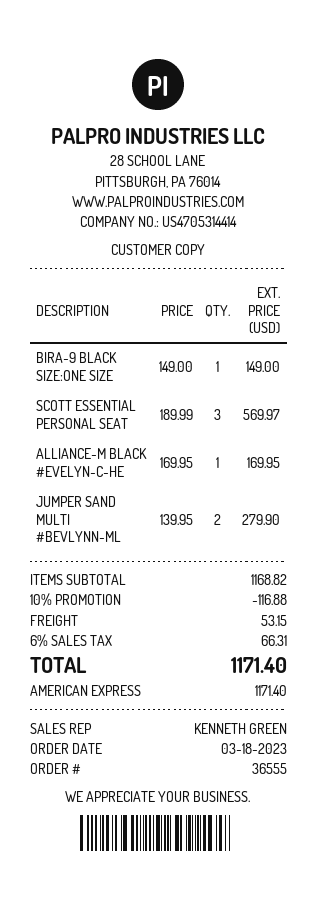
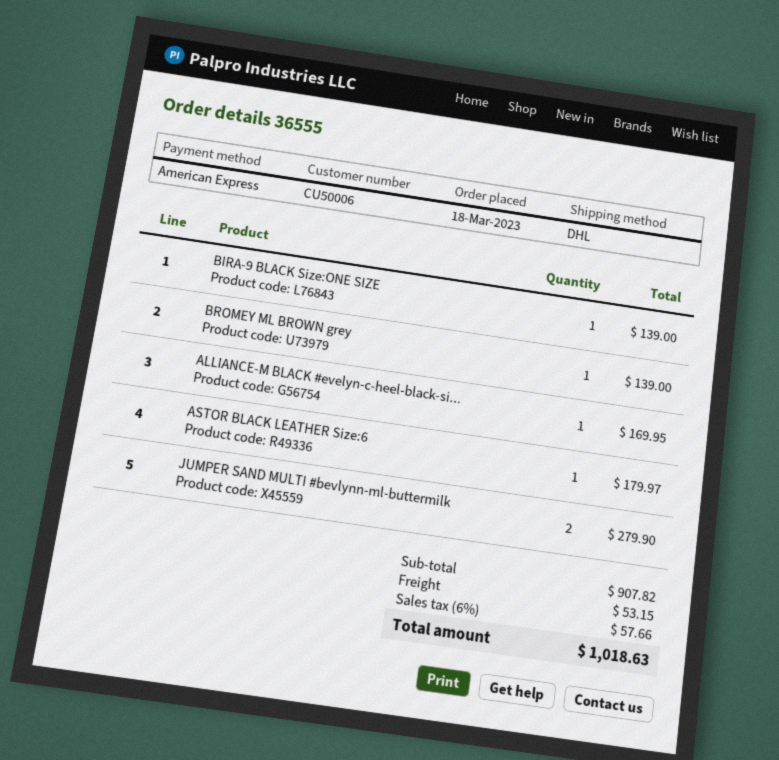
BIRA-9 BLACK SIZE:ONE SIZE: 1 for 149.00 -> 1 for 139.00
SCOTT ESSENTIAL PERSONAL SEAT: 3 for 569.97 -> none
BROMEY ML BROWN grey: none -> 1 for 139.00
ASTOR BLACK LEATHER Size:6: none -> 1 for 179.97
subtotal: 1168.82 -> 907.82
discount: 10% = 116.88 -> none
tax: 6% = 66.31 -> 6% = 57.66
total: 1171.40 -> 1018.63

